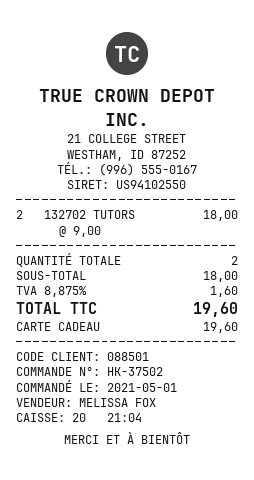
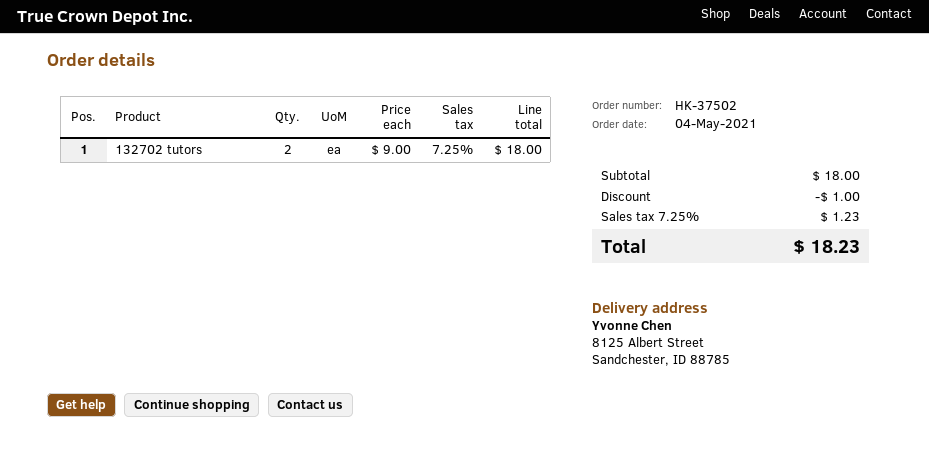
order date: 2021-05-01 -> 2021-05-04
discount: none -> 1.00
tax: 8.875% = 1.60 -> 7.25% = 1.23
total: 19.60 -> 18.23

